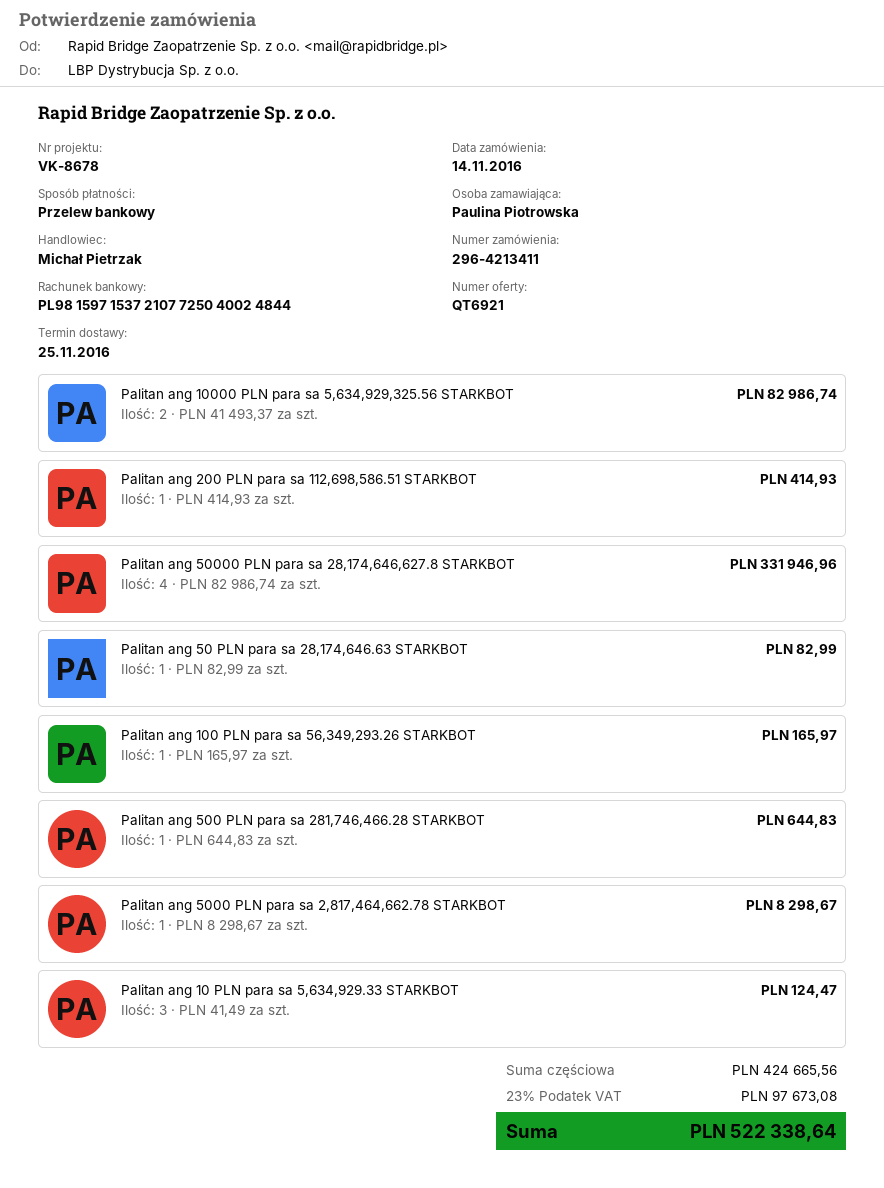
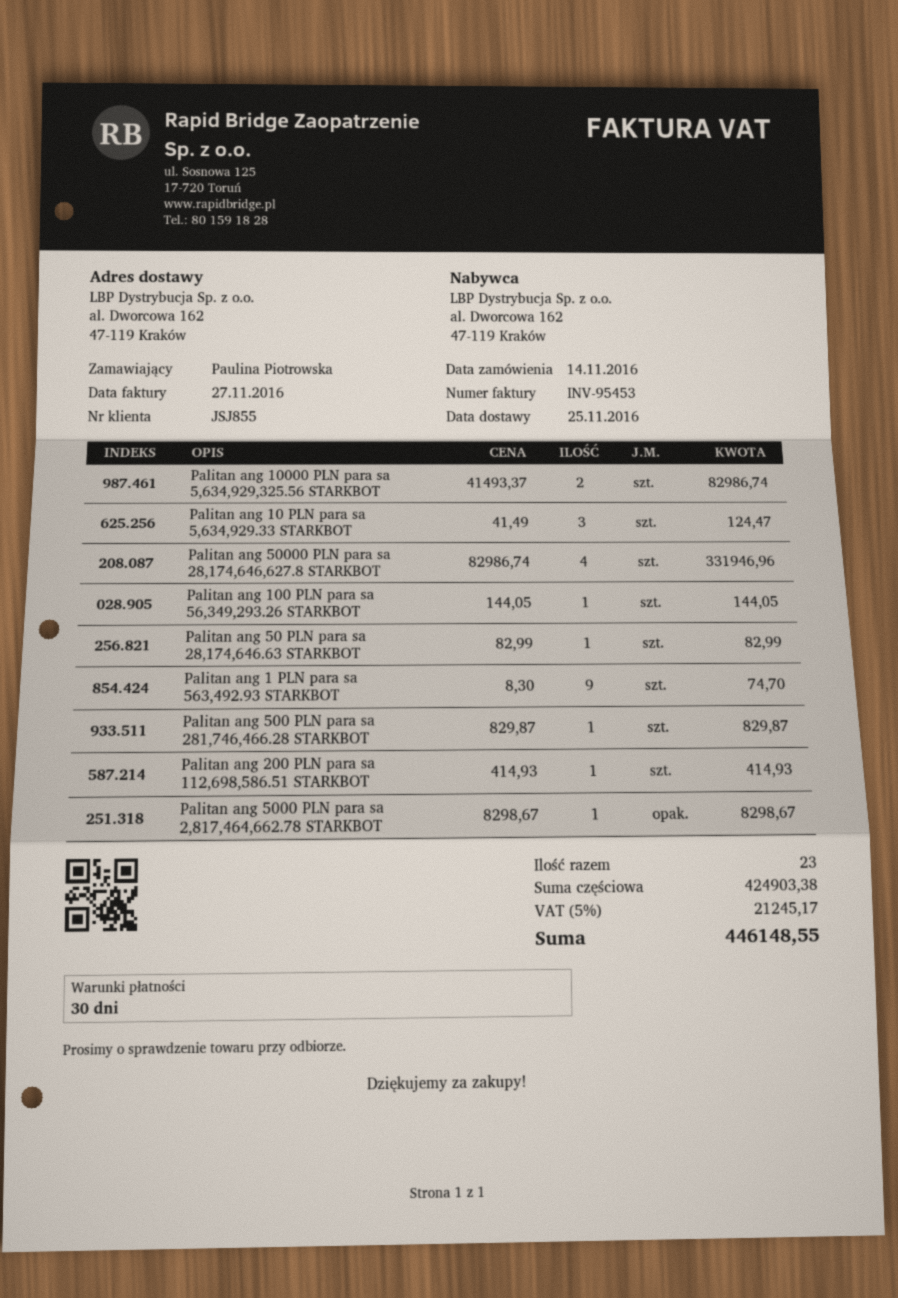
Palitan ang 100 PLN para sa 56,349,293.26 STARKBOT: 1 x 165.97 = 165.97 -> 1 x 144.05 = 144.05
Palitan ang 500 PLN para sa 281,746,466.28 STARKBOT: 1 x 644.83 = 644.83 -> 1 x 829.87 = 829.87
Palitan ang 1 PLN para sa 563,492.93 STARKBOT: none -> 9 x 8.30 = 74.70
subtotal: 424665.56 -> 424903.38
tax: 23% = 97673.08 -> 5% = 21245.17
total: 522338.64 -> 446148.55

